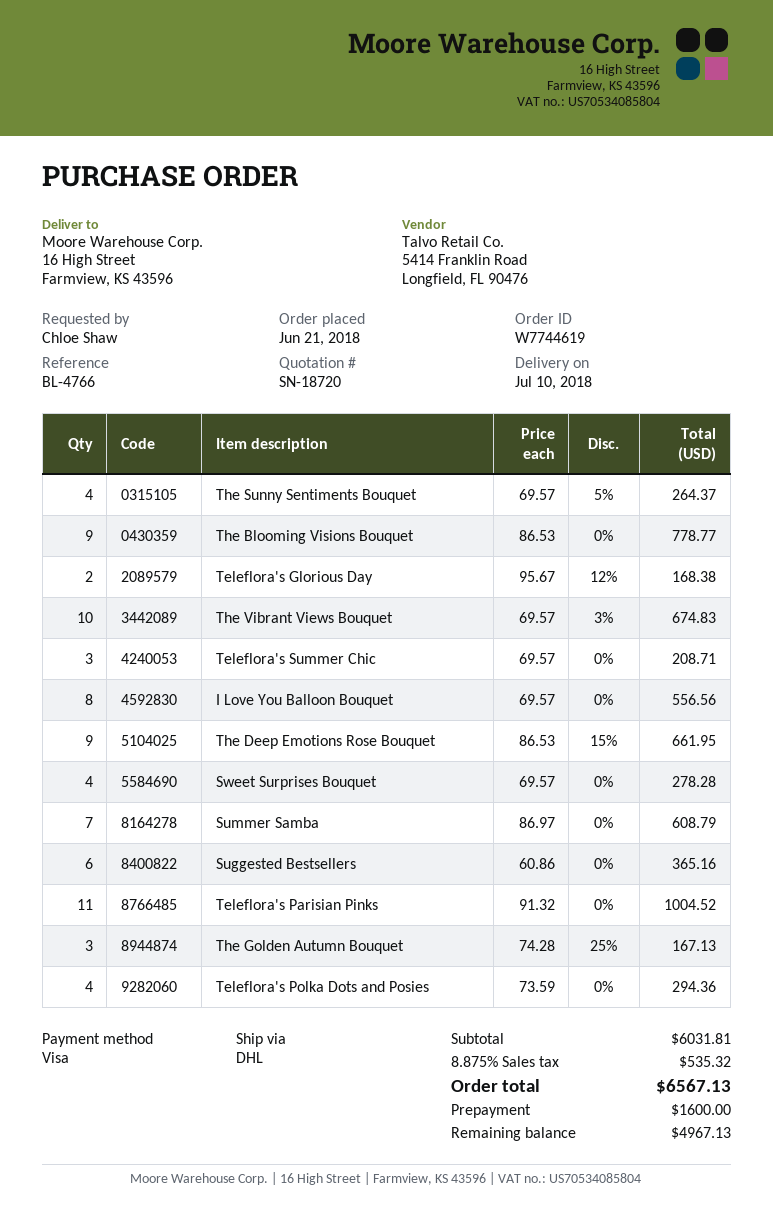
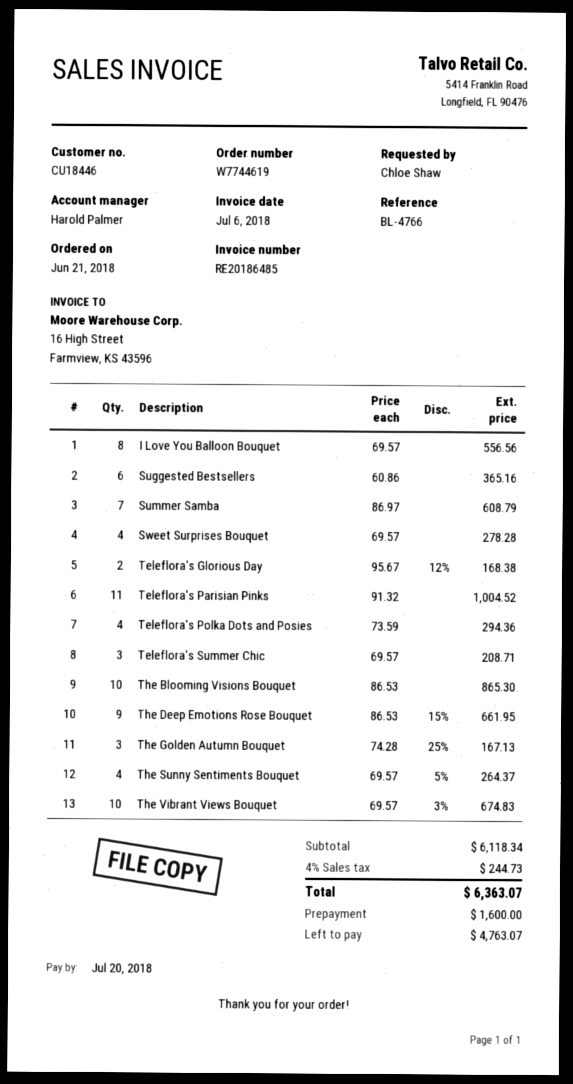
The Blooming Visions Bouquet: 9 x 86.53 = 778.77 -> 10 x 86.53 = 865.30
subtotal: 6031.81 -> 6118.34
tax: 8.875% = 535.32 -> 4% = 244.73
total: 6567.13 -> 6363.07
balance: 4967.13 -> 4763.07

